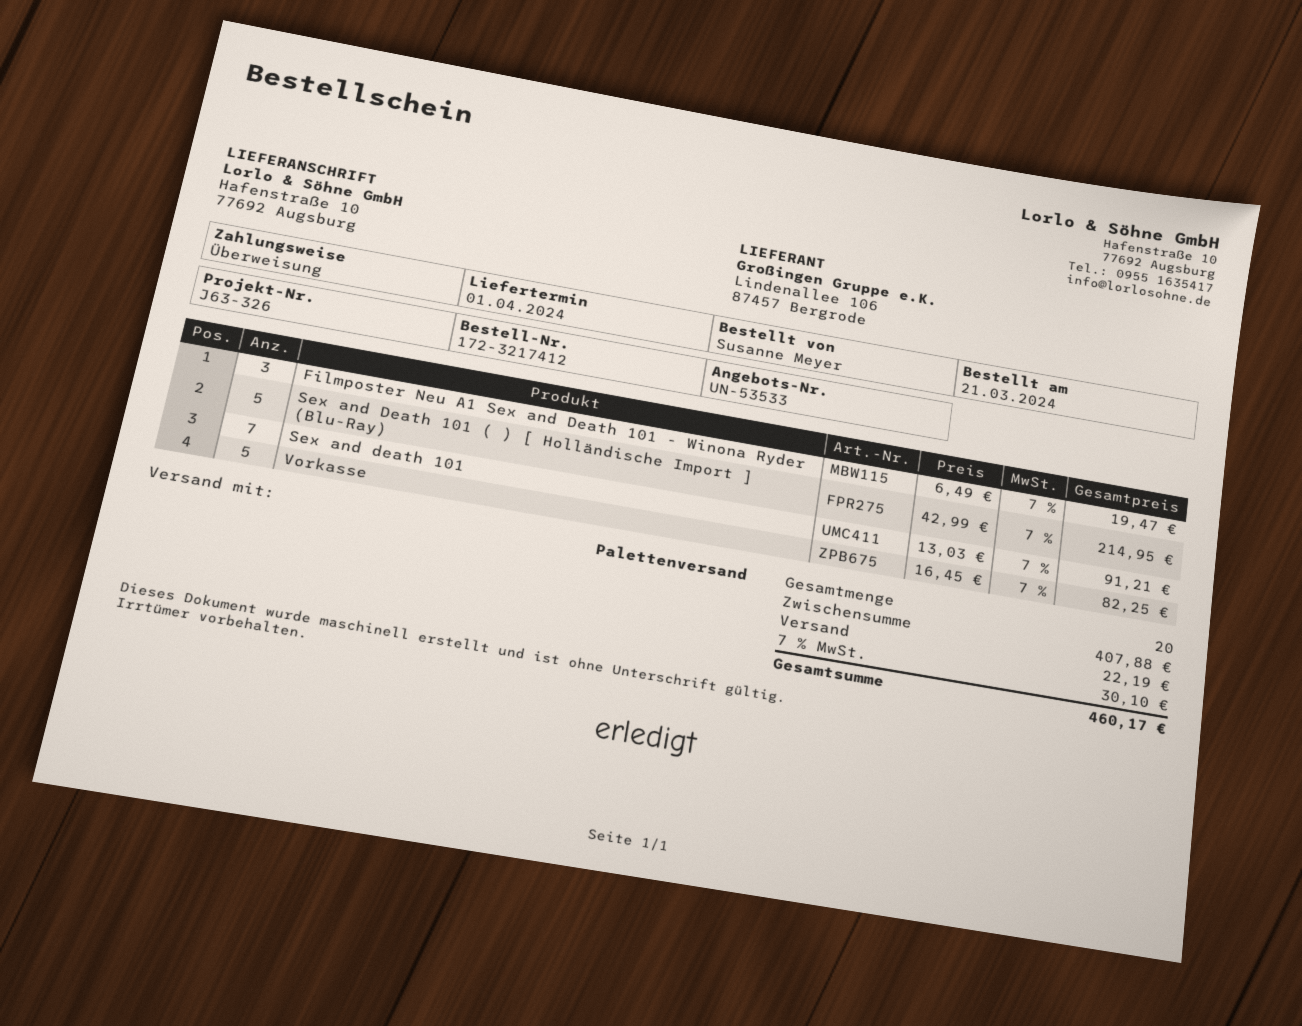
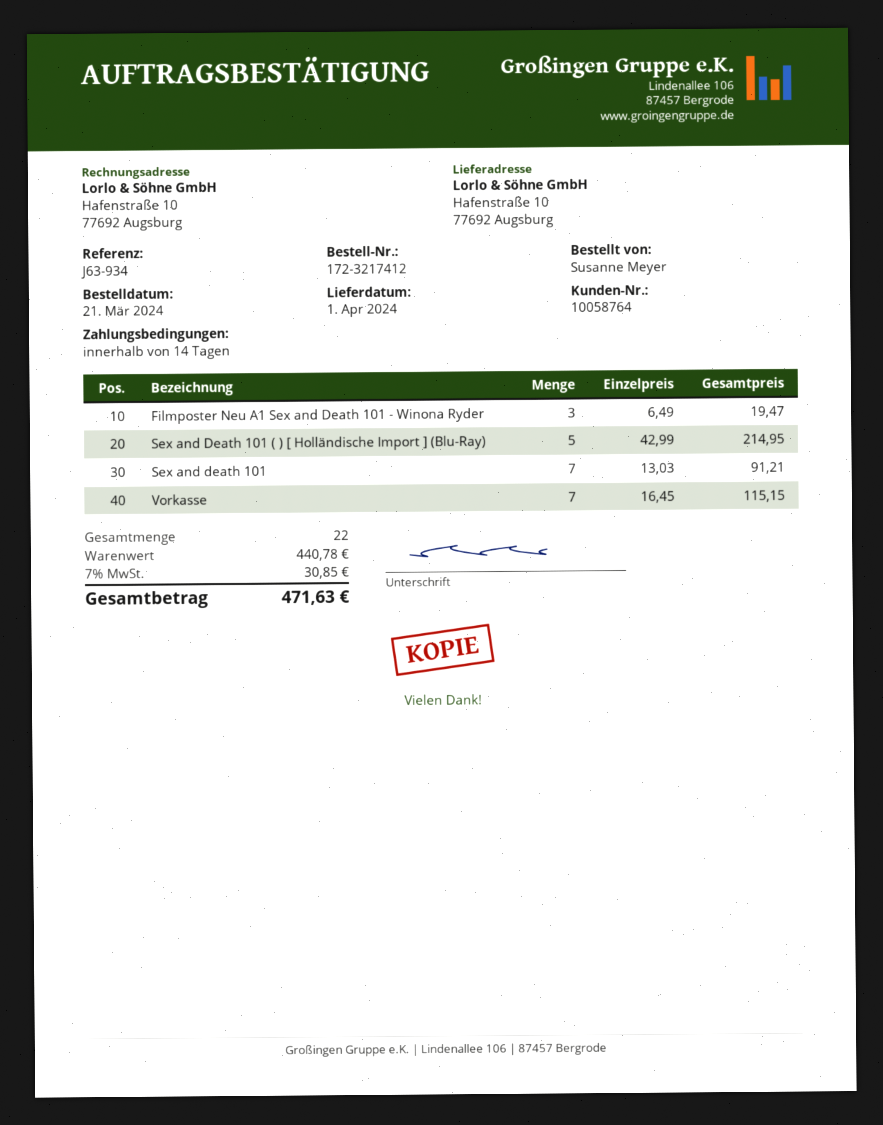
reference: J63-326 -> J63-934
Vorkasse: 5 x 16.45 = 82.25 -> 7 x 16.45 = 115.15
total quantity: 20 -> 22
subtotal: 407.88 -> 440.78
shipping: 22.19 -> none
tax: 7% = 30.10 -> 7% = 30.85
total: 460.17 -> 471.63

